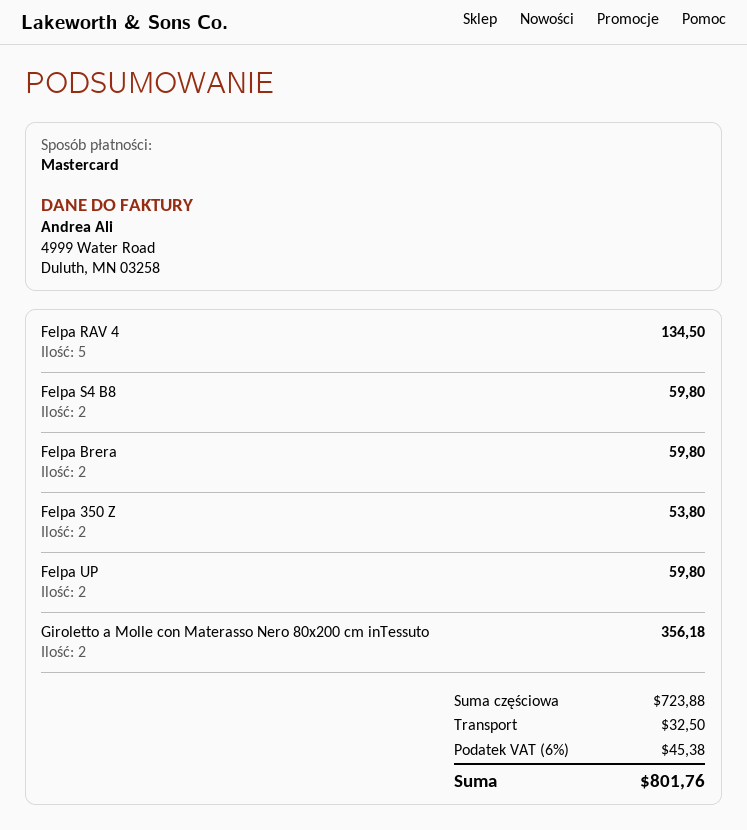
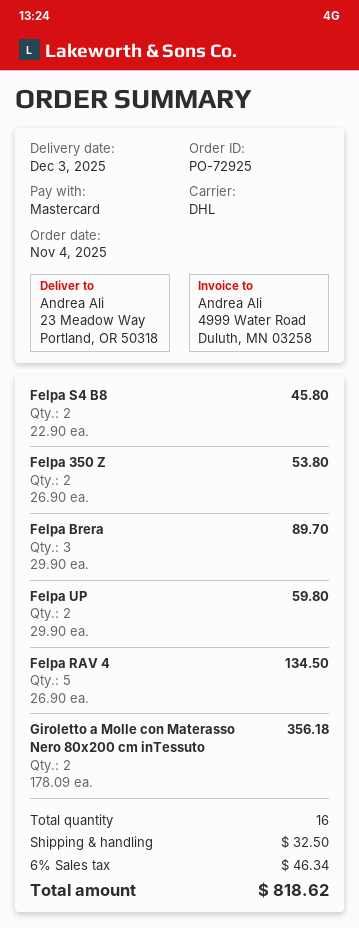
Felpa S4 B8: 2 for 59.80 -> 2 for 45.80
Felpa Brera: 2 for 59.80 -> 3 for 89.70
tax: 6% = 45.38 -> 6% = 46.34
total: 801.76 -> 818.62

